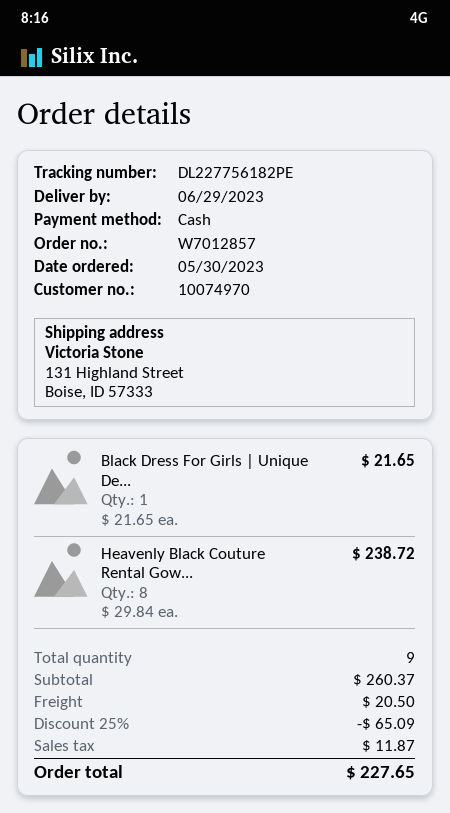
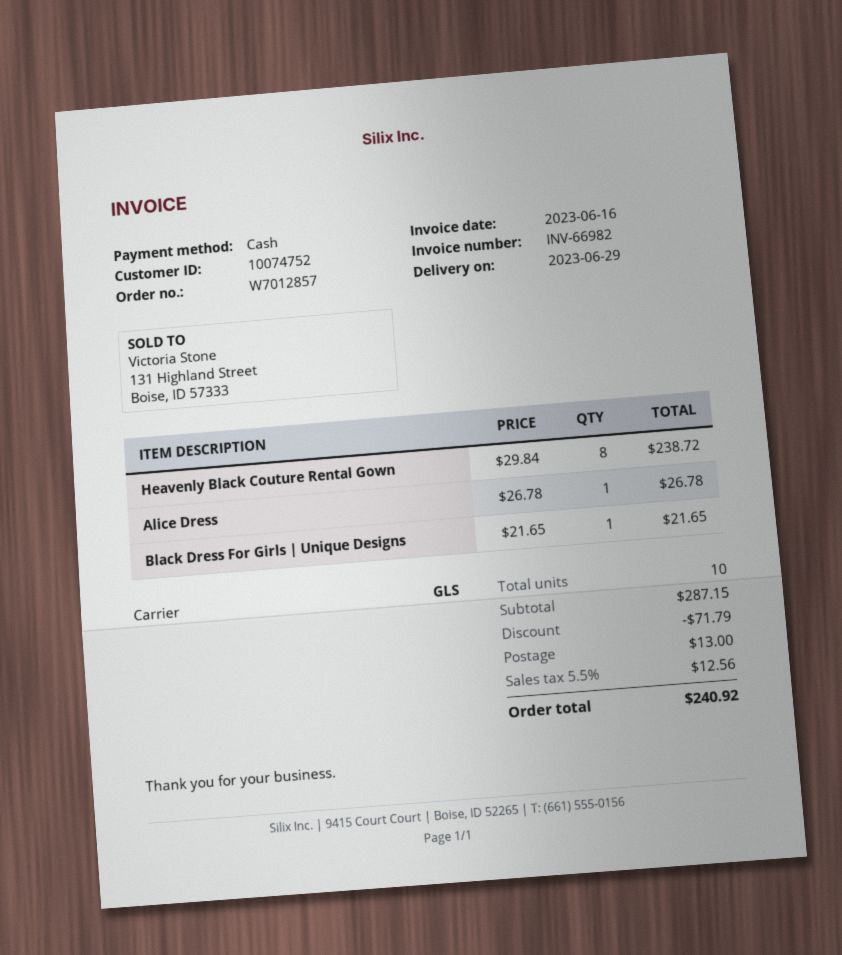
customer number: 10074970 -> 10074752
Alice Dress: none -> 1 x 26.78 = 26.78
total quantity: 9 -> 10
subtotal: 260.37 -> 287.15
discount: 65.09 -> 71.79
shipping: 20.50 -> 13.00
tax: 11.87 -> 12.56
total: 227.65 -> 240.92

